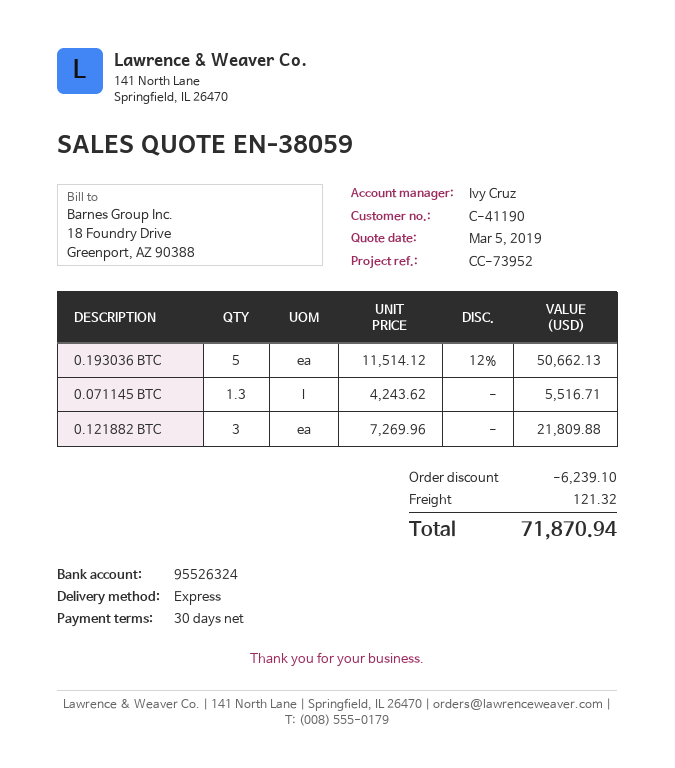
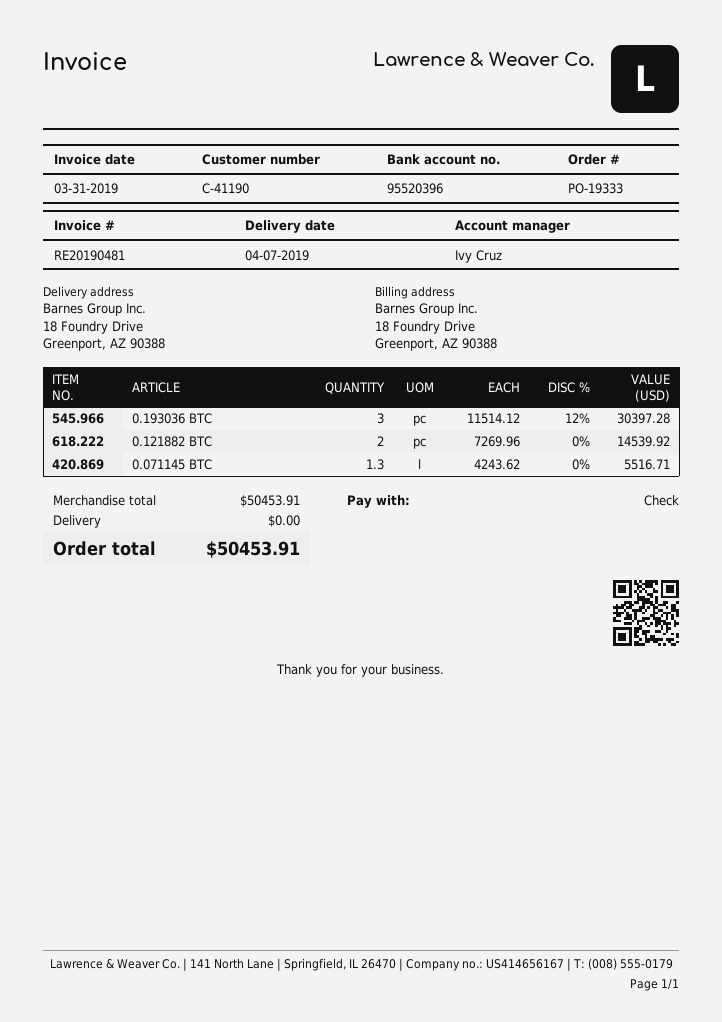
bank account: 95526324 -> 95520396
0.193036 BTC: 5 x 11514.12 - 12% = 50662.13 -> 3 x 11514.12 - 12% = 30397.28
0.121882 BTC: 3 x 7269.96 = 21809.88 -> 2 x 7269.96 = 14539.92
discount: 6239.10 -> none
shipping: 121.32 -> 0.00
total: 71870.94 -> 50453.91

